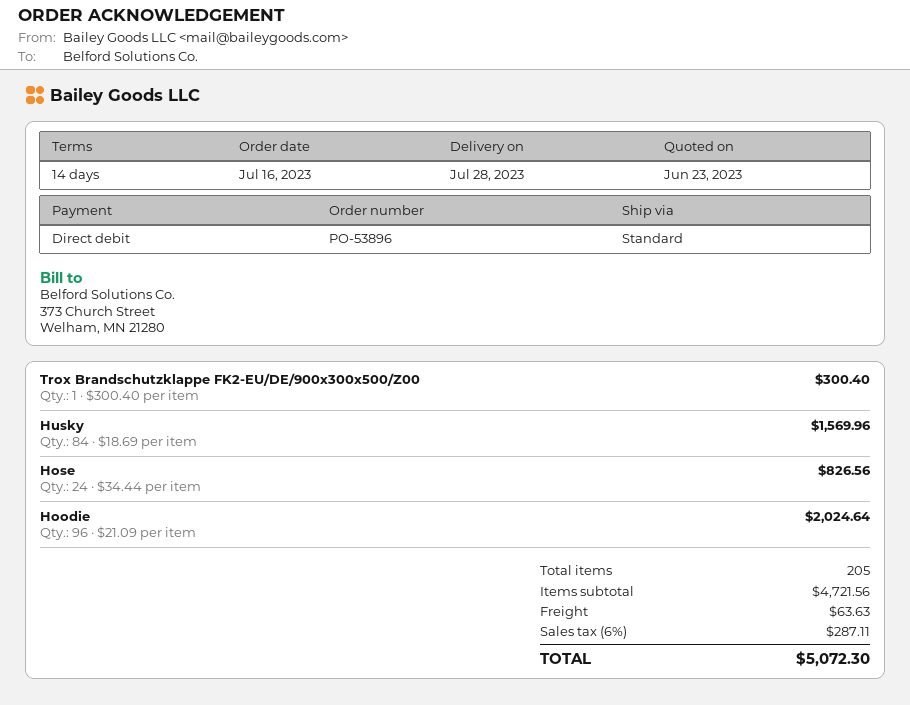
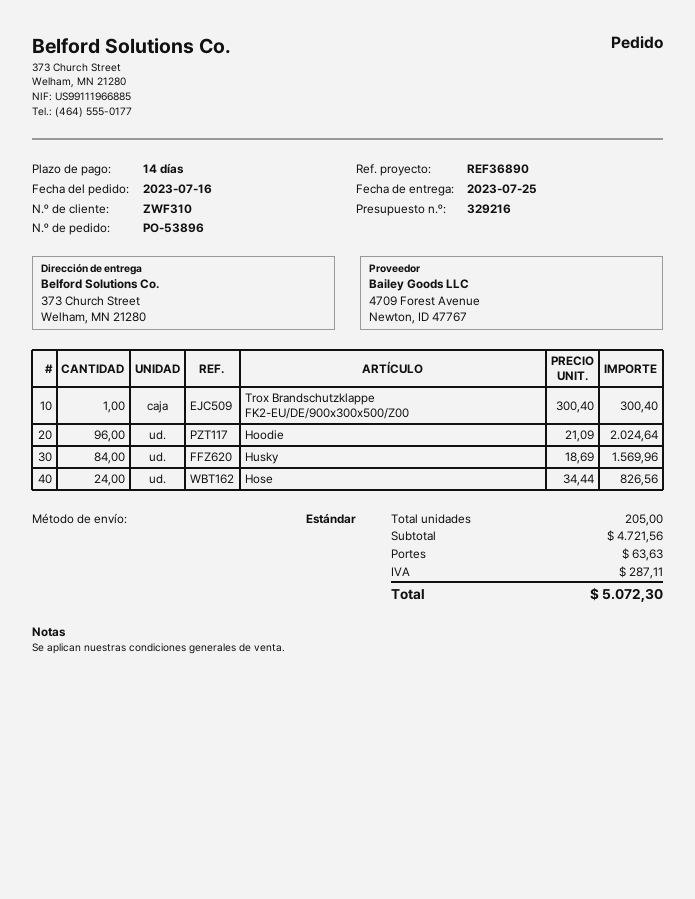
delivery date: 2023-07-28 -> 2023-07-25

